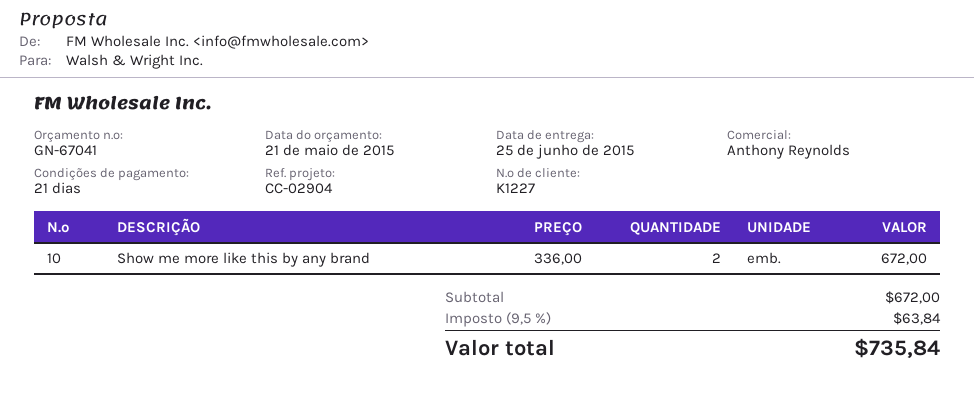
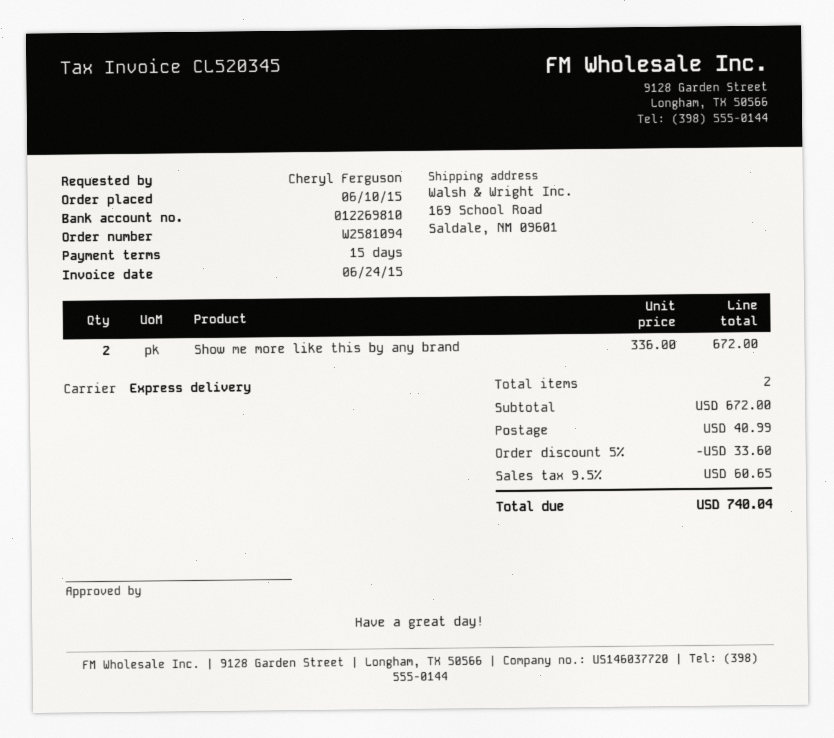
payment terms: 21 days -> 15 days
discount: none -> 5% = 33.60
shipping: none -> 40.99
tax: 9.5% = 63.84 -> 9.5% = 60.65
total: 735.84 -> 740.04

